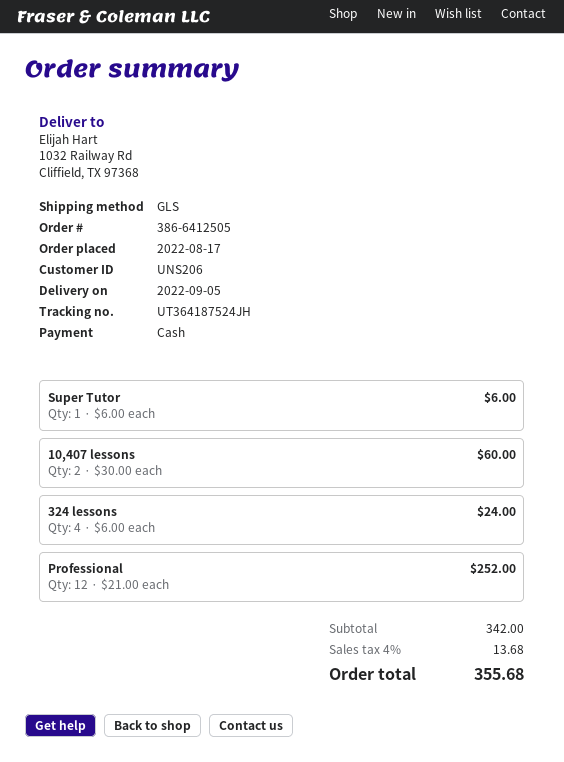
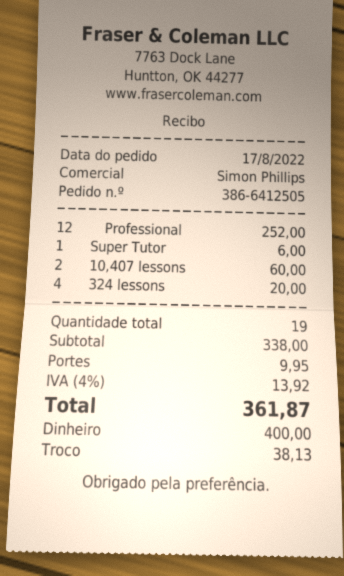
324 lessons: 4 for 24.00 -> 4 for 20.00
subtotal: 342.00 -> 338.00
shipping: none -> 9.95
tax: 4% = 13.68 -> 4% = 13.92
total: 355.68 -> 361.87

